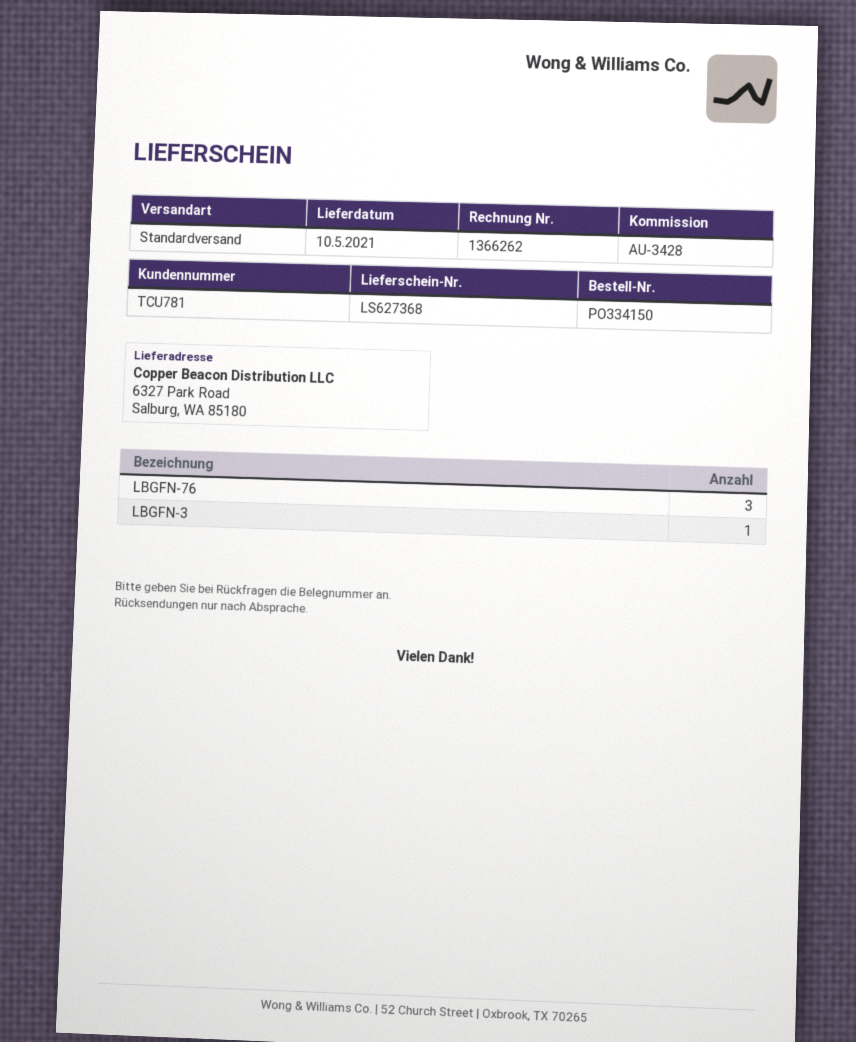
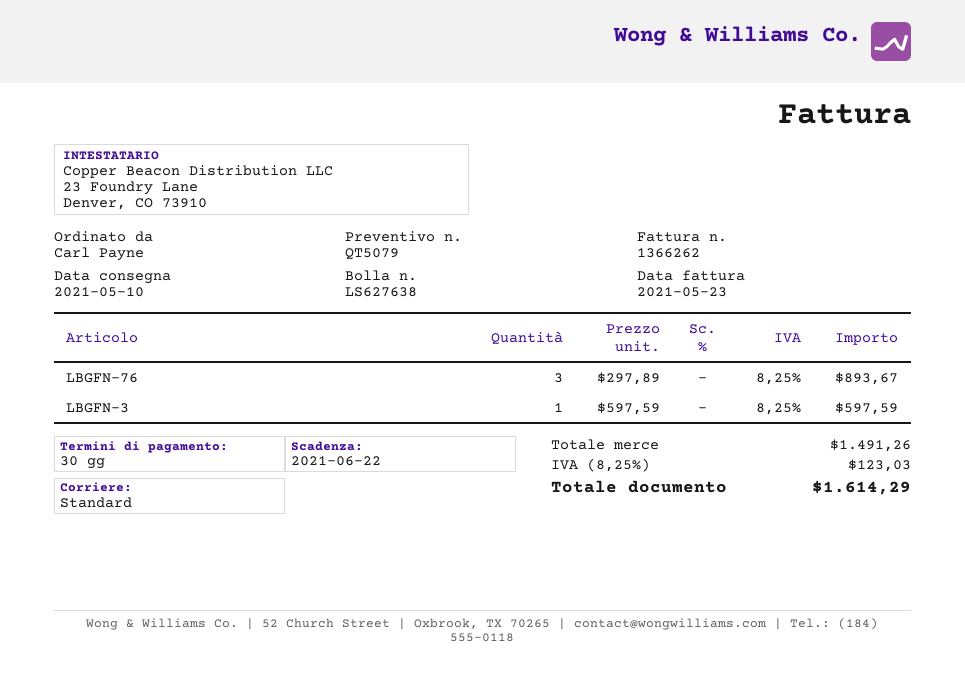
delivery note number: LS627368 -> LS627638

